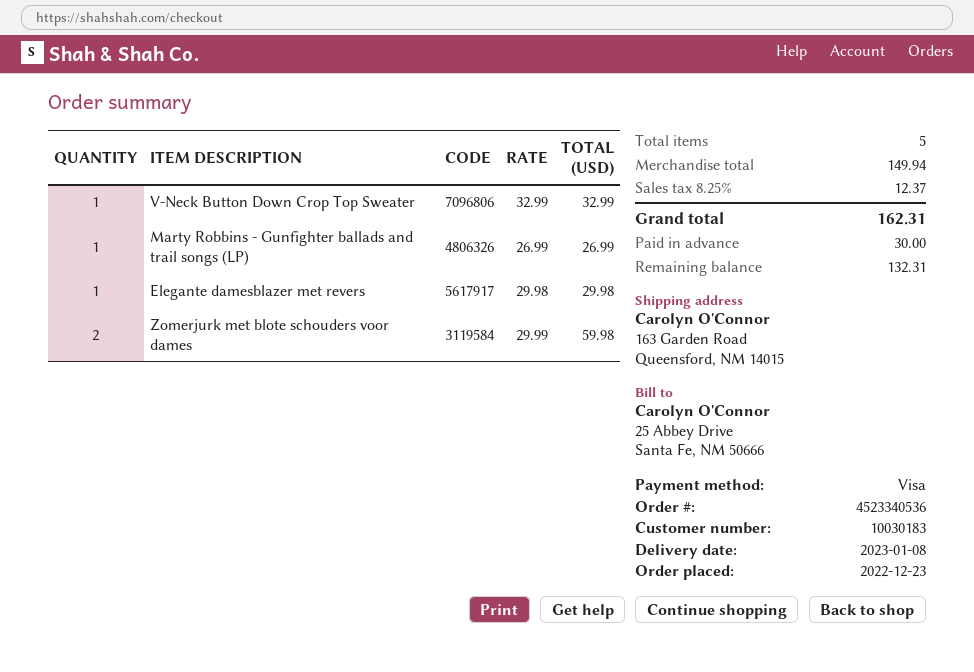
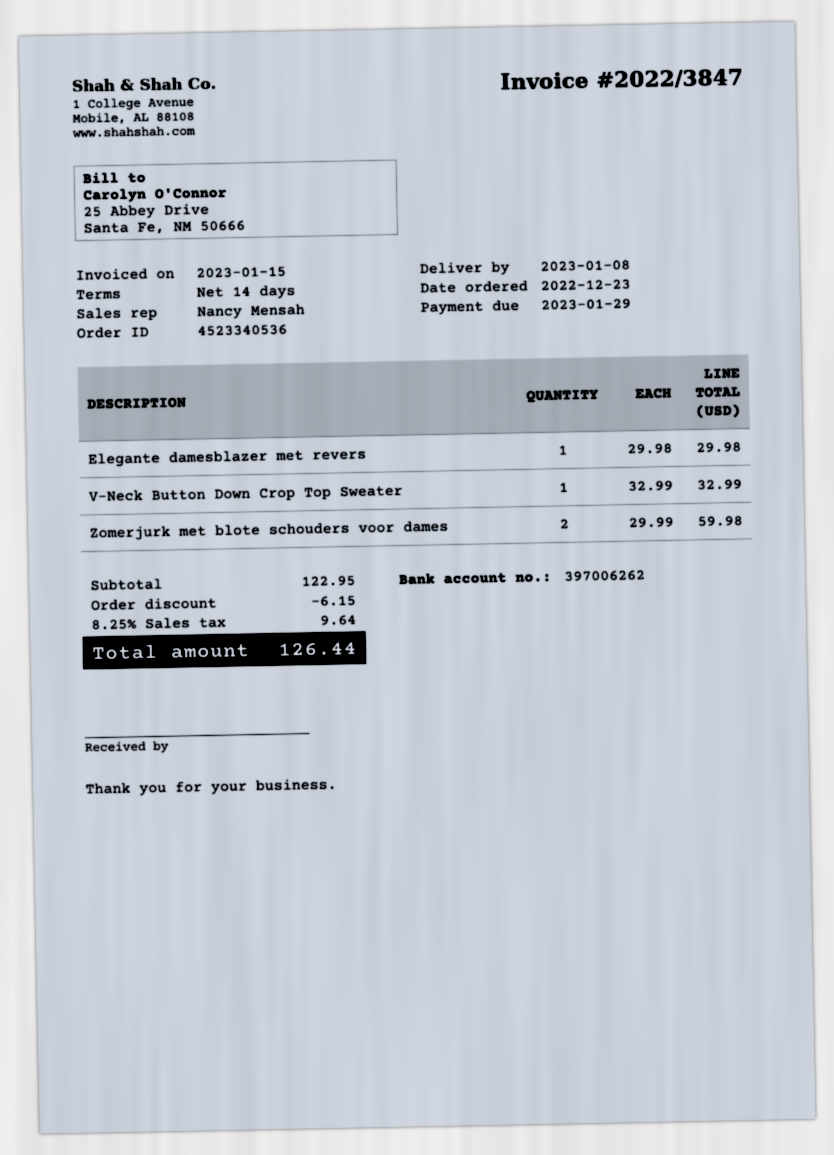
Marty Robbins - Gunfighter ballads and trail songs (LP): 1 x 26.99 = 26.99 -> none
subtotal: 149.94 -> 122.95
discount: none -> 6.15
tax: 8.25% = 12.37 -> 8.25% = 9.64
total: 162.31 -> 126.44

